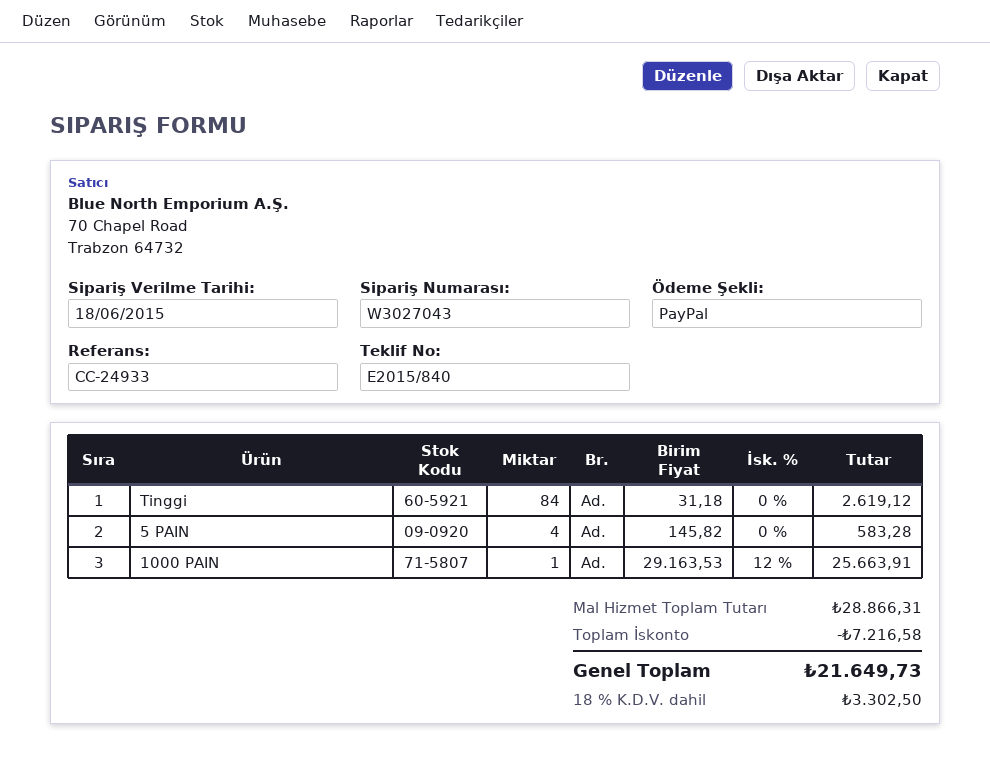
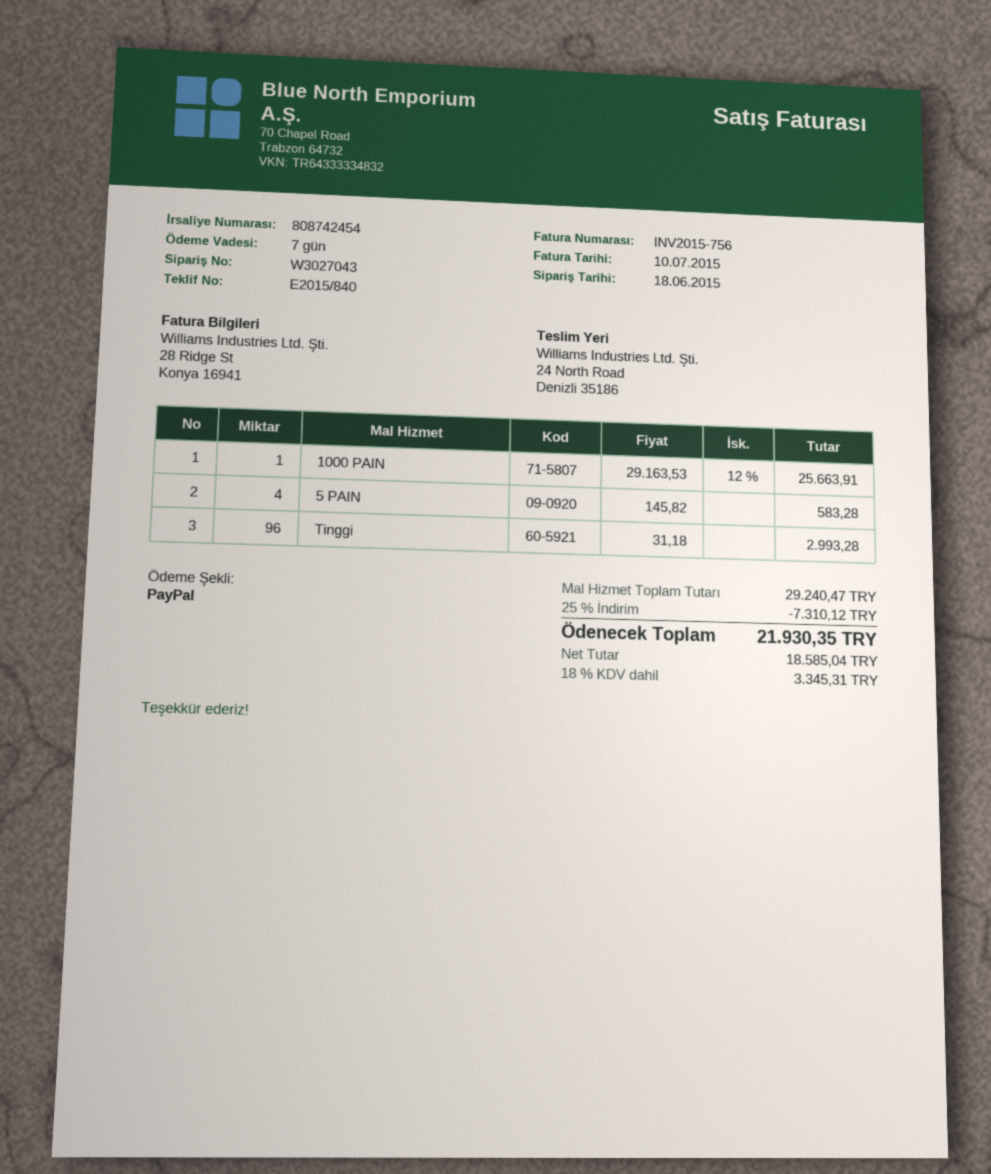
Tinggi: 84 x 31.18 = 2619.12 -> 96 x 31.18 = 2993.28
subtotal: 28866.31 -> 29240.47
discount: 7216.58 -> 7310.12
tax: 18% = 3302.50 -> 18% = 3345.31
total: 21649.73 -> 21930.35

